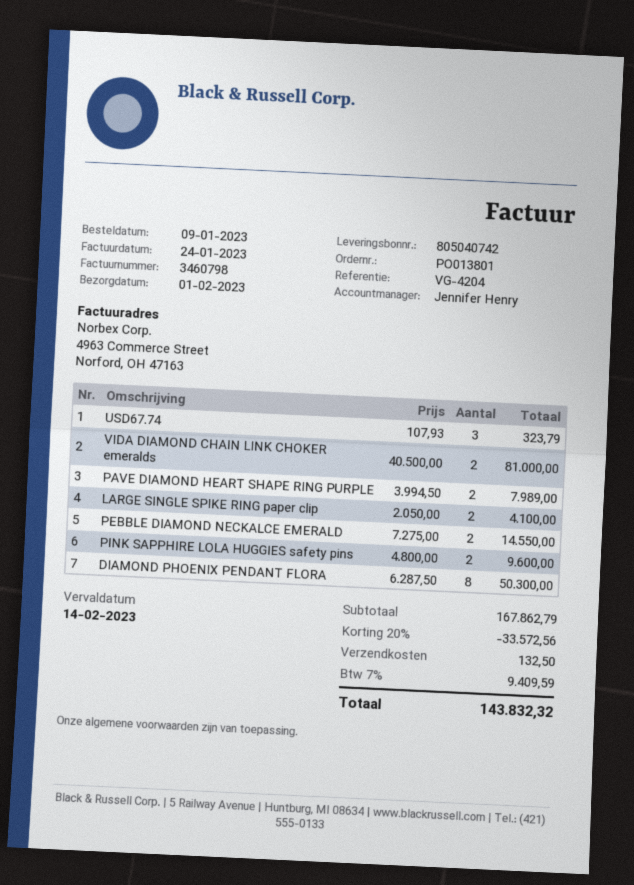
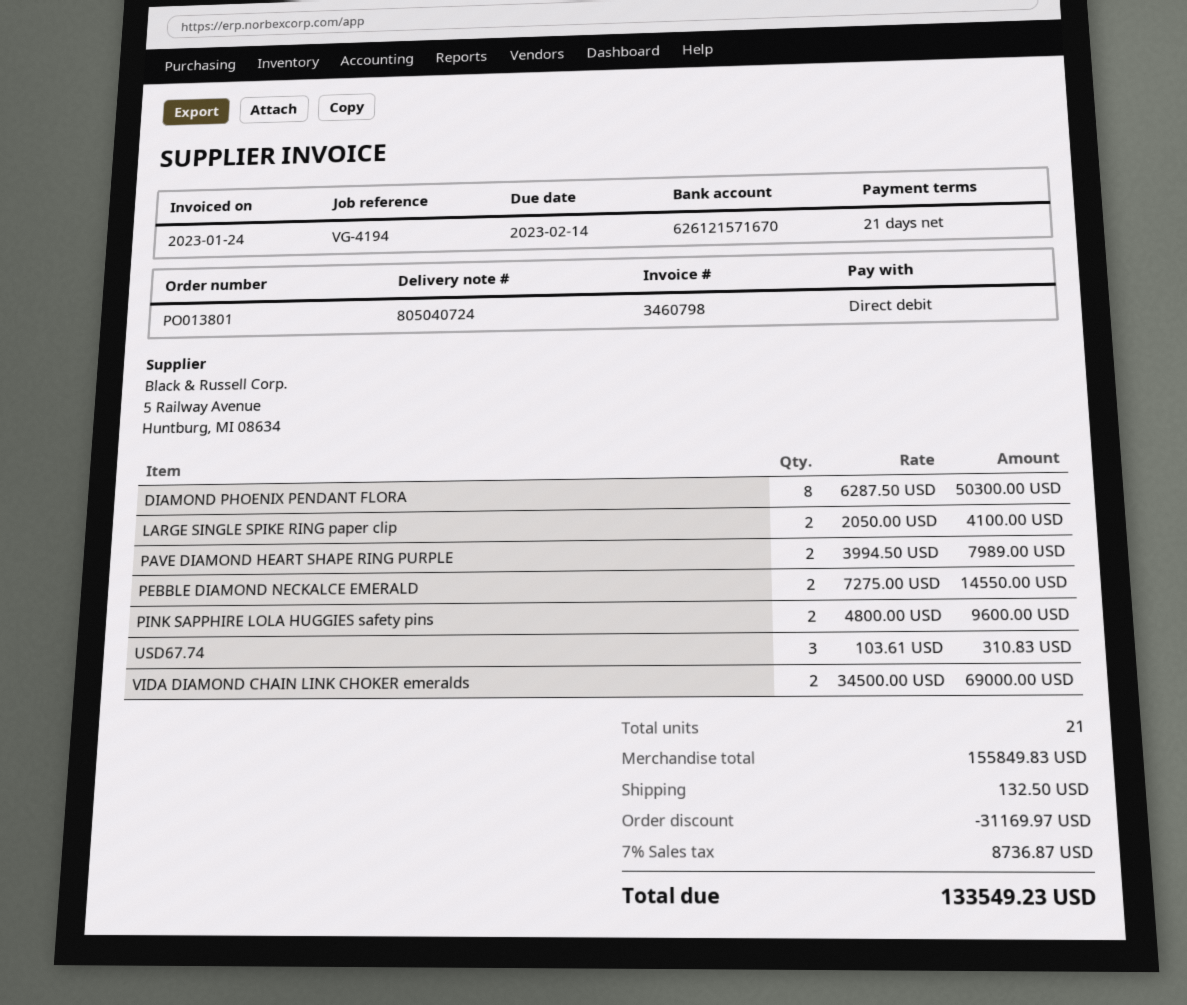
delivery note number: 805040742 -> 805040724
reference: VG-4204 -> VG-4194
USD67.74: 3 x 107.93 = 323.79 -> 3 x 103.61 = 310.83
VIDA DIAMOND CHAIN LINK CHOKER emeralds: 2 x 40500.00 = 81000.00 -> 2 x 34500.00 = 69000.00
subtotal: 167862.79 -> 155849.83
discount: 33572.56 -> 31169.97
tax: 7% = 9409.59 -> 7% = 8736.87
total: 143832.32 -> 133549.23

